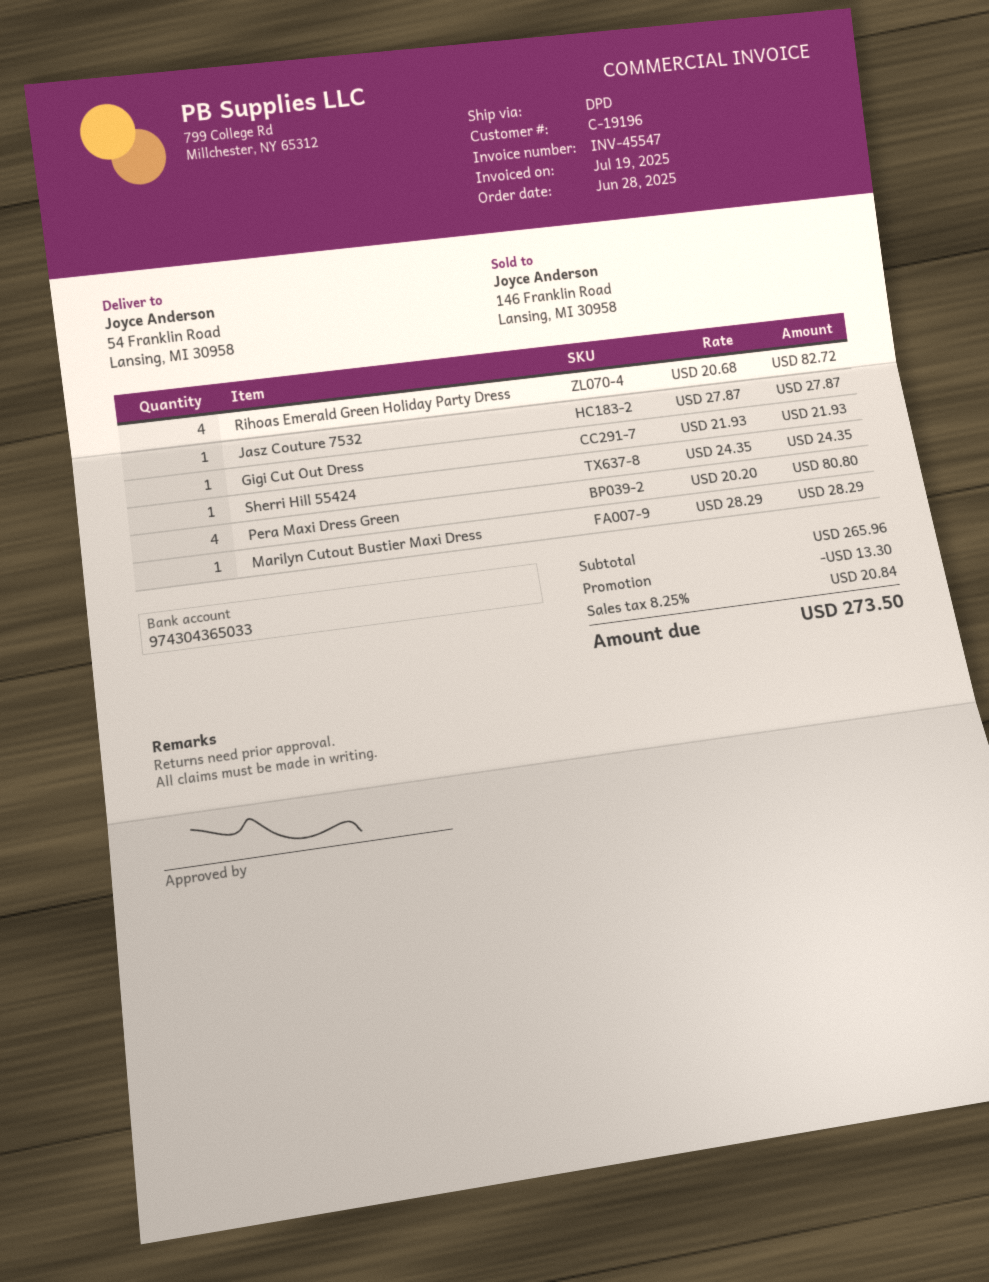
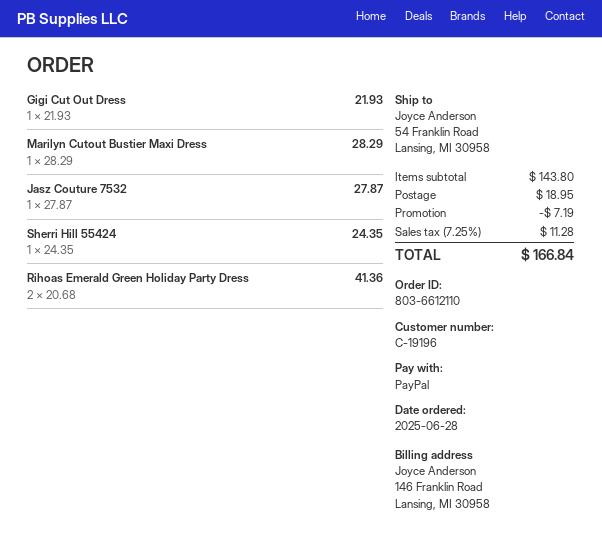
Rihoas Emerald Green Holiday Party Dress: 4 x 20.68 = 82.72 -> 2 x 20.68 = 41.36
Pera Maxi Dress Green: 4 x 20.20 = 80.80 -> none
subtotal: 265.96 -> 143.80
discount: 13.30 -> 7.19
shipping: none -> 18.95
tax: 8.25% = 20.84 -> 7.25% = 11.28
total: 273.50 -> 166.84

